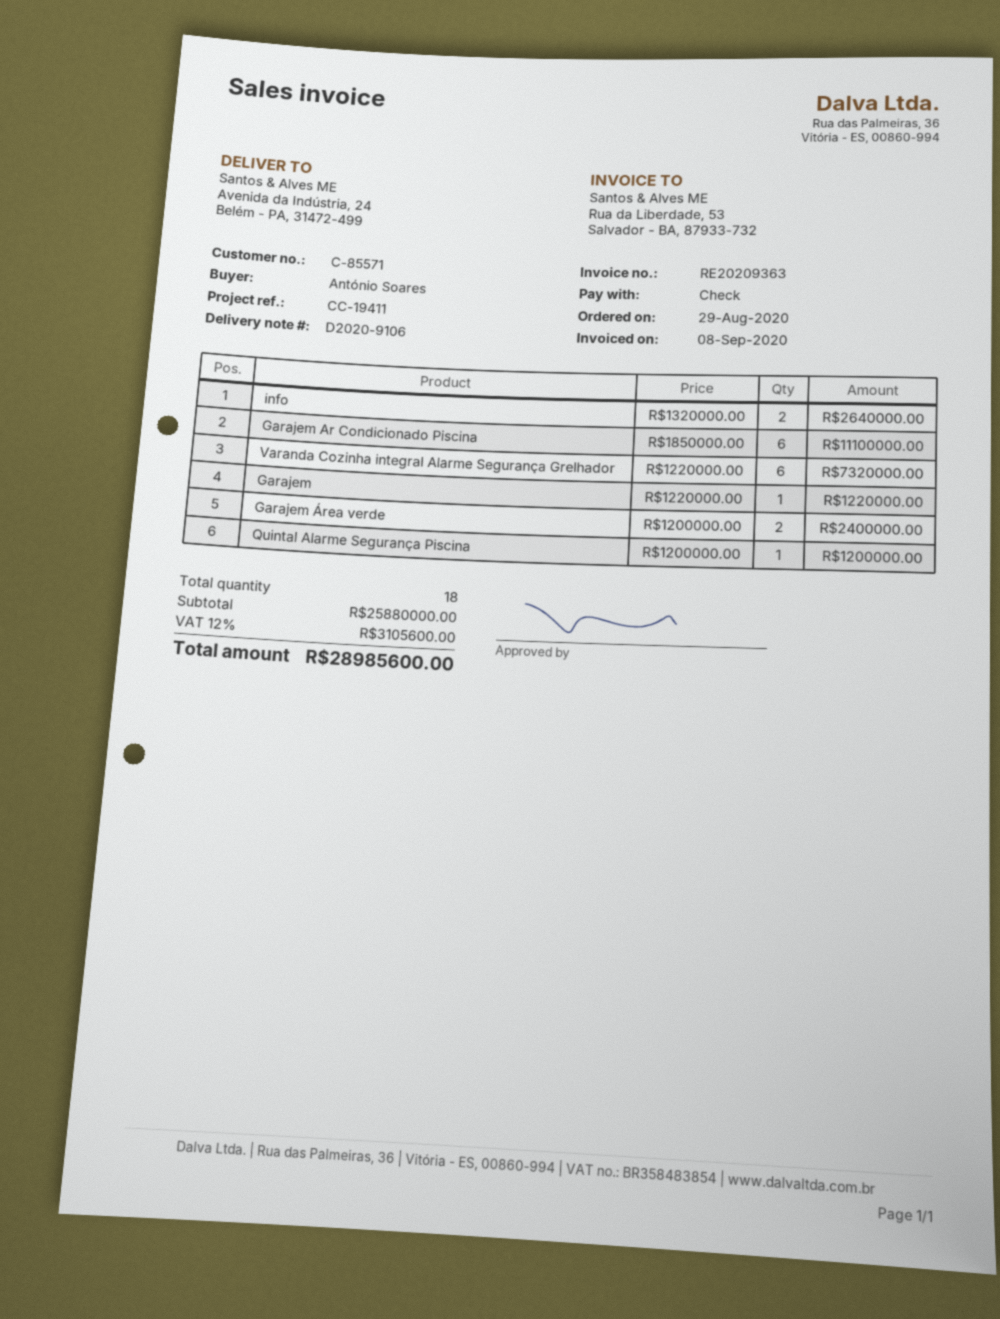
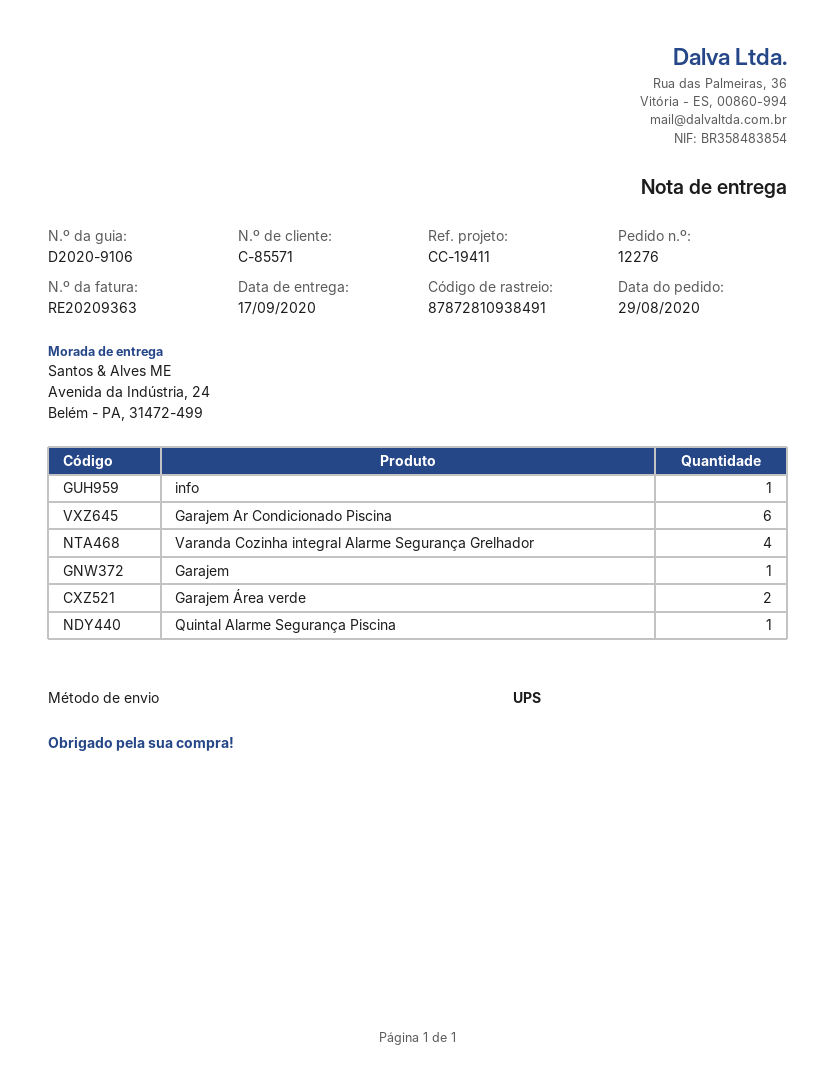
info: 2 -> 1
Varanda Cozinha integral Alarme Segurança Grelhador: 6 -> 4

